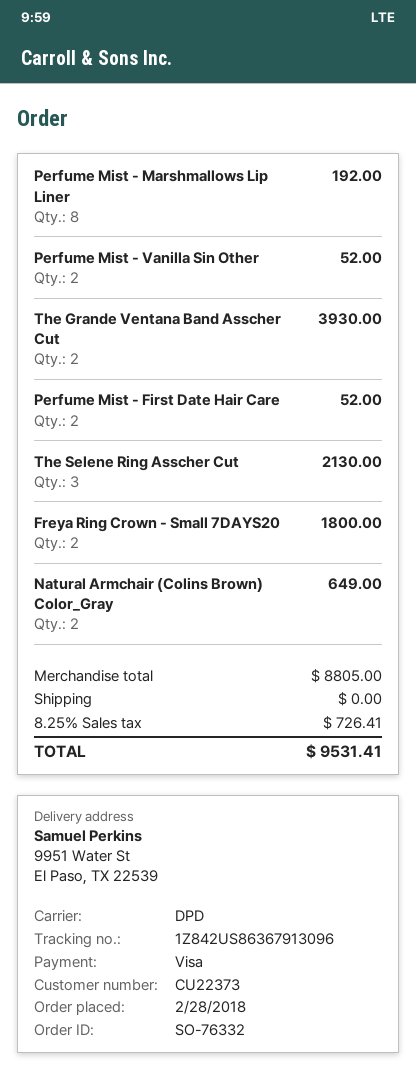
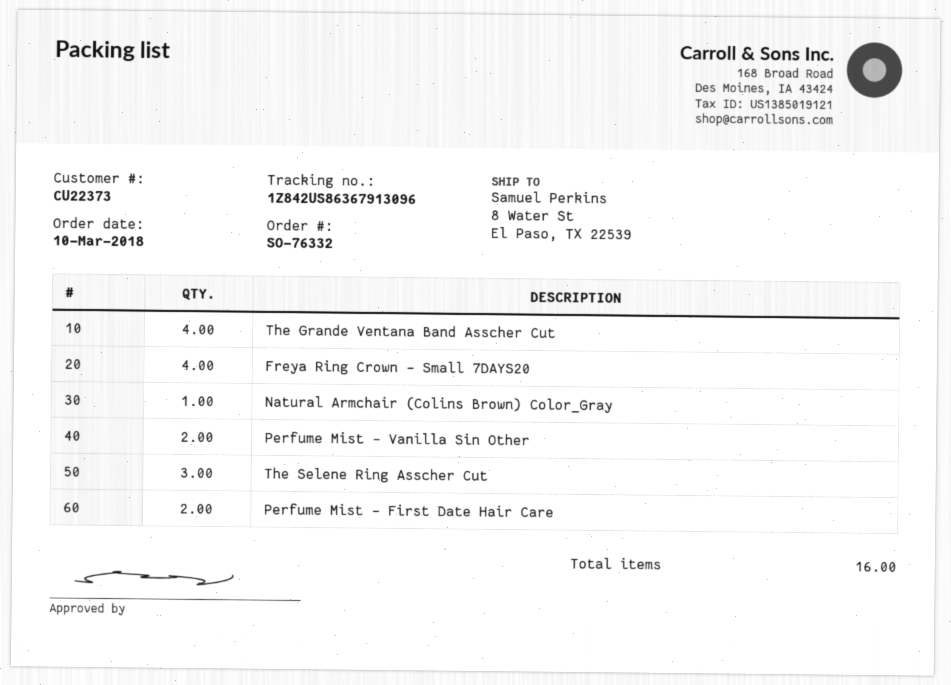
order date: 2018-02-28 -> 2018-03-10
ship to: 9951 Water St, El Paso, TX 22539 -> 8 Water St, El Paso, TX 22539
Perfume Mist - Marshmallows Lip Liner: 8 -> none
The Grande Ventana Band Asscher Cut: 2 -> 4
Freya Ring Crown - Small 7DAYS20: 2 -> 4
Natural Armchair (Colins Brown) Color_Gray: 2 -> 1

